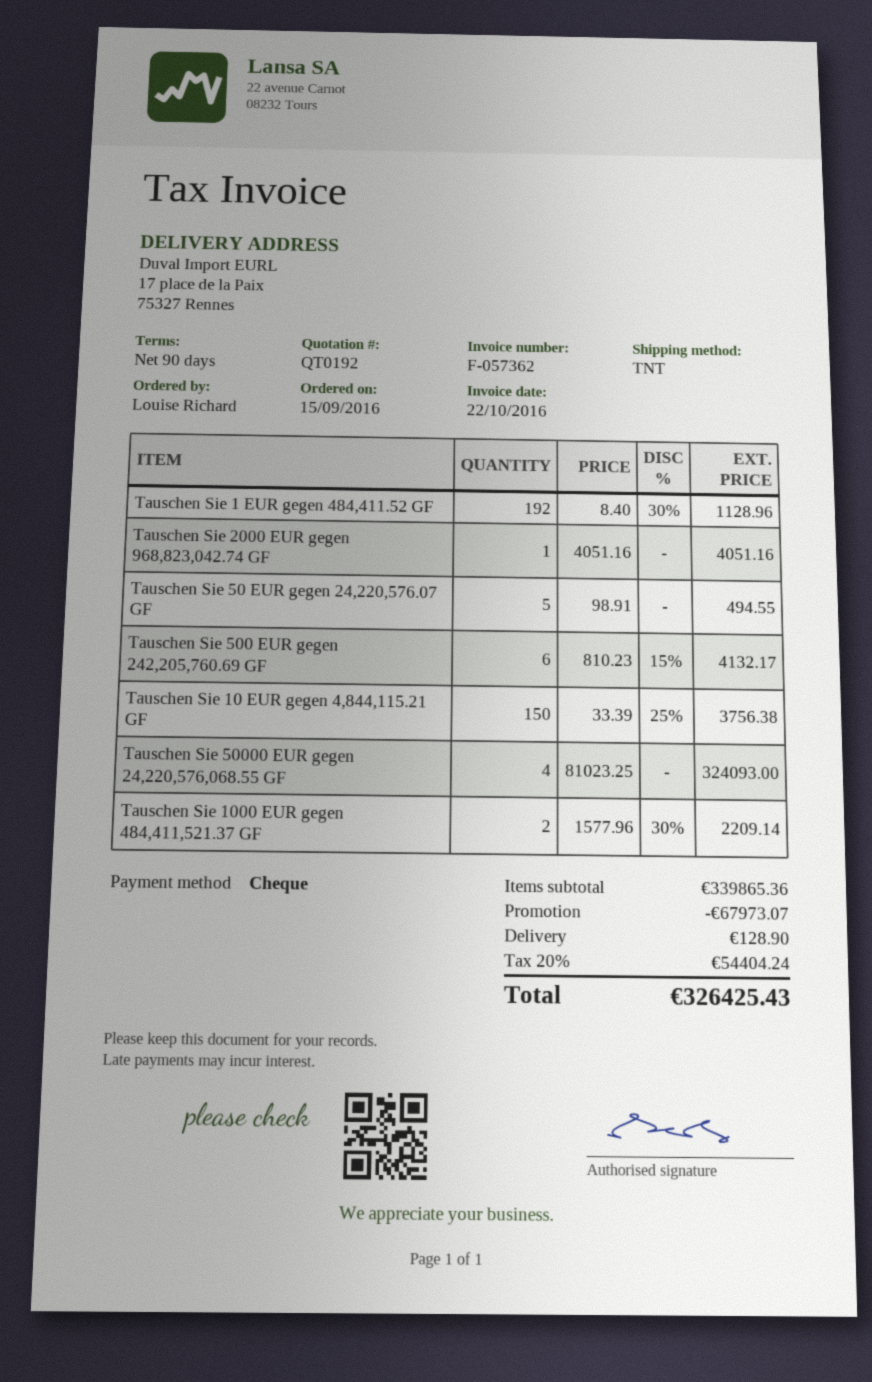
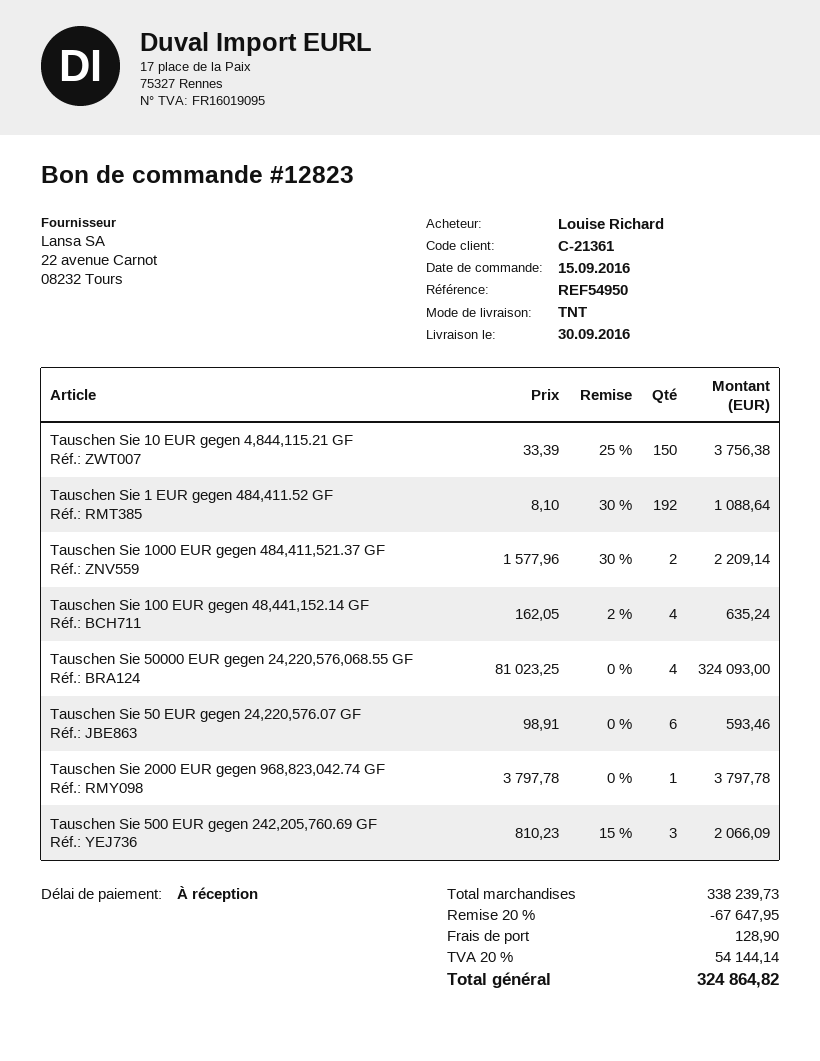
payment terms: 90 days -> on receipt
Tauschen Sie 1 EUR gegen 484,411.52 GF: 192 x 8.40 - 30% = 1128.96 -> 192 x 8.10 - 30% = 1088.64
Tauschen Sie 2000 EUR gegen 968,823,042.74 GF: 1 x 4051.16 = 4051.16 -> 1 x 3797.78 = 3797.78
Tauschen Sie 50 EUR gegen 24,220,576.07 GF: 5 x 98.91 = 494.55 -> 6 x 98.91 = 593.46
Tauschen Sie 500 EUR gegen 242,205,760.69 GF: 6 x 810.23 - 15% = 4132.17 -> 3 x 810.23 - 15% = 2066.09
Tauschen Sie 100 EUR gegen 48,441,152.14 GF: none -> 4 x 162.05 - 2% = 635.24
subtotal: 339865.36 -> 338239.73
discount: 67973.07 -> 67647.95
tax: 20% = 54404.24 -> 20% = 54144.14
total: 326425.43 -> 324864.82

